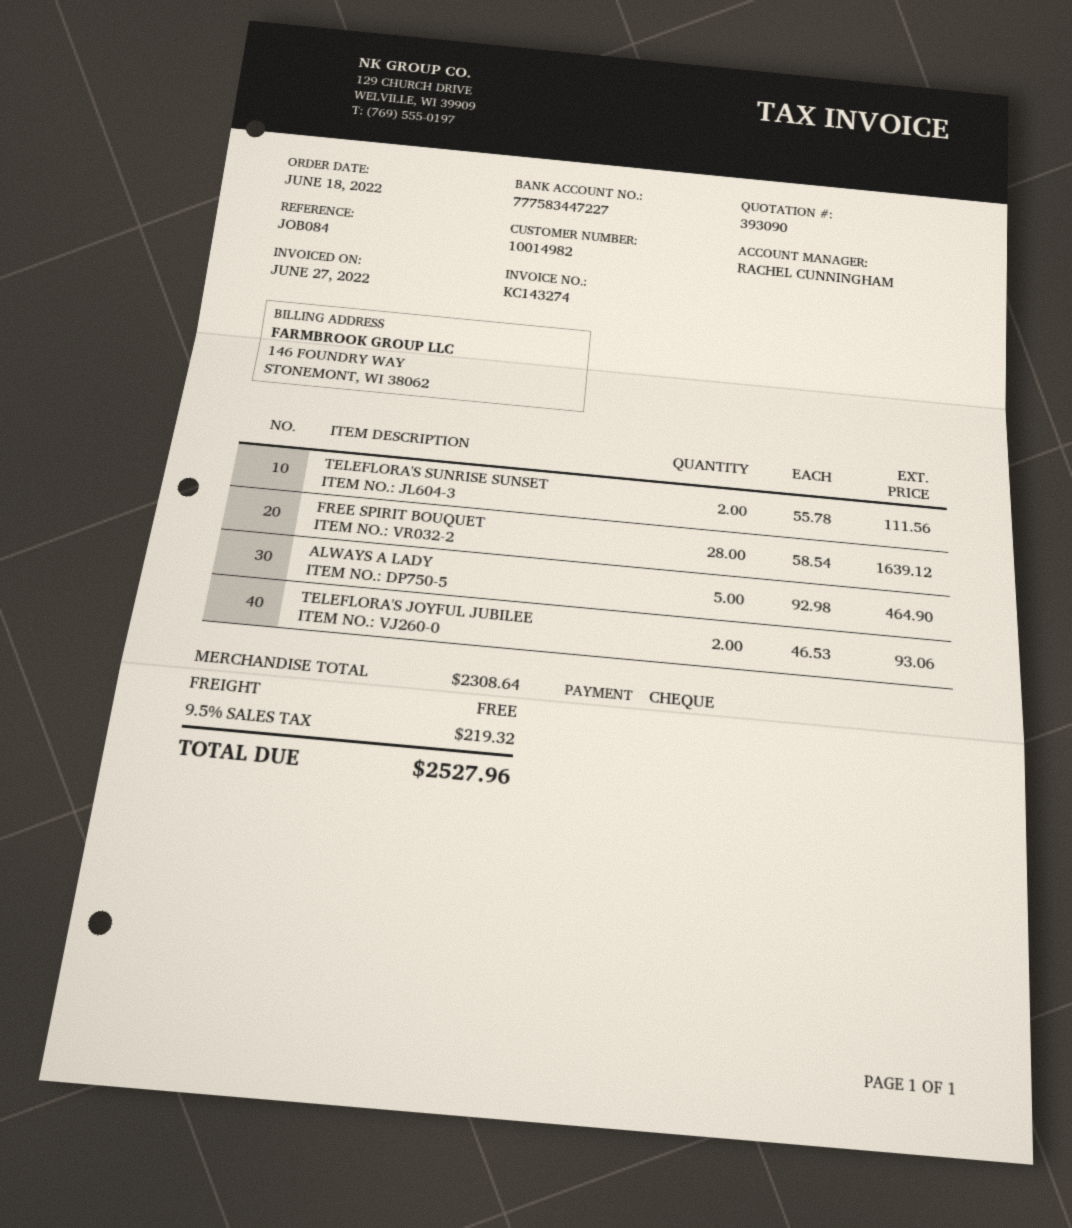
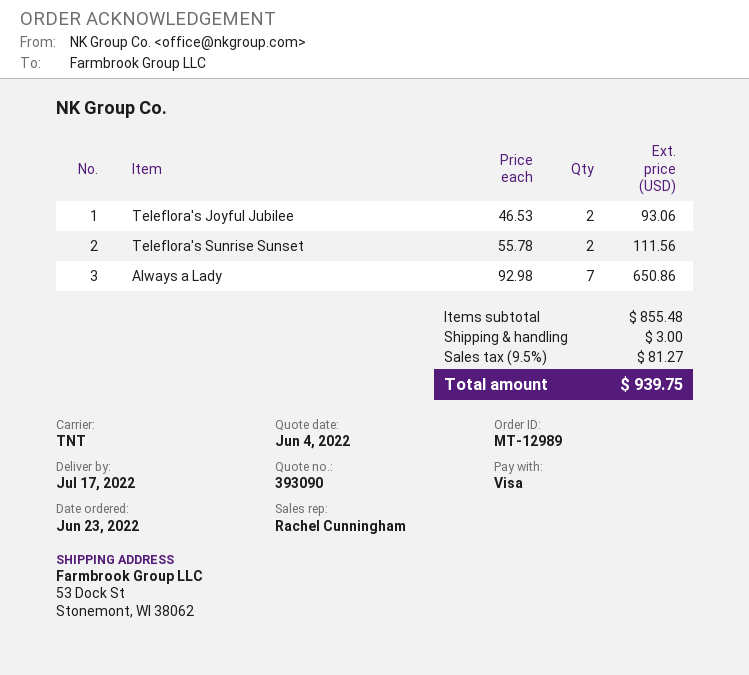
order date: 2022-06-18 -> 2022-06-23
payment method: cheque -> Visa
FREE SPIRIT BOUQUET: 28 x 58.54 = 1639.12 -> none
ALWAYS A LADY: 5 x 92.98 = 464.90 -> 7 x 92.98 = 650.86
subtotal: 2308.64 -> 855.48
shipping: 0.00 -> 3.00
tax: 9.5% = 219.32 -> 9.5% = 81.27
total: 2527.96 -> 939.75

